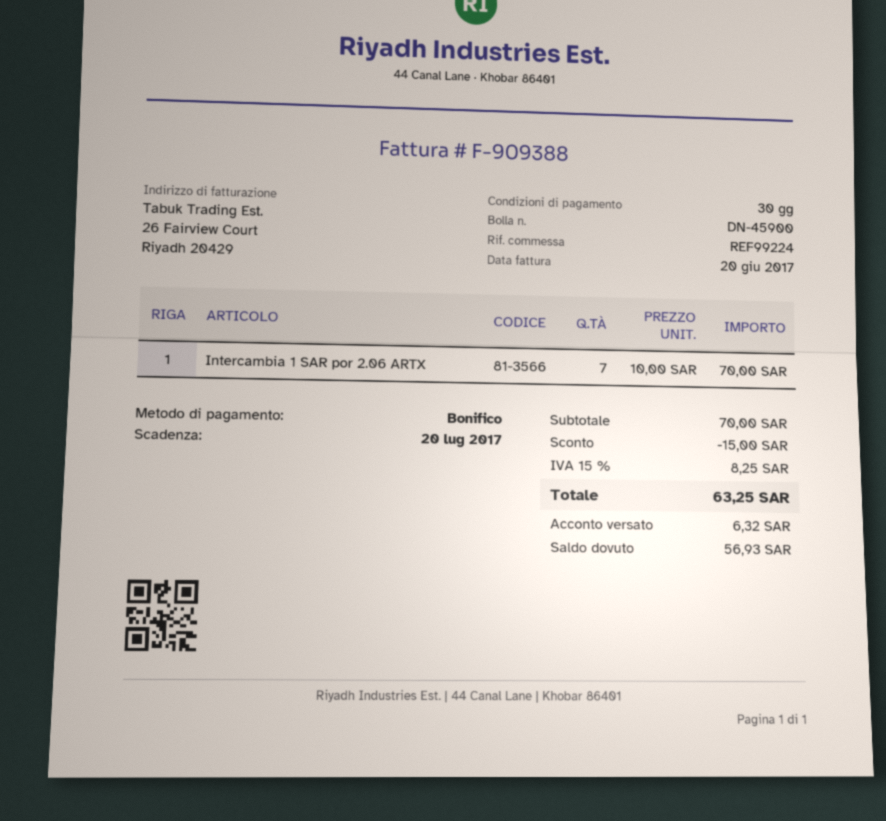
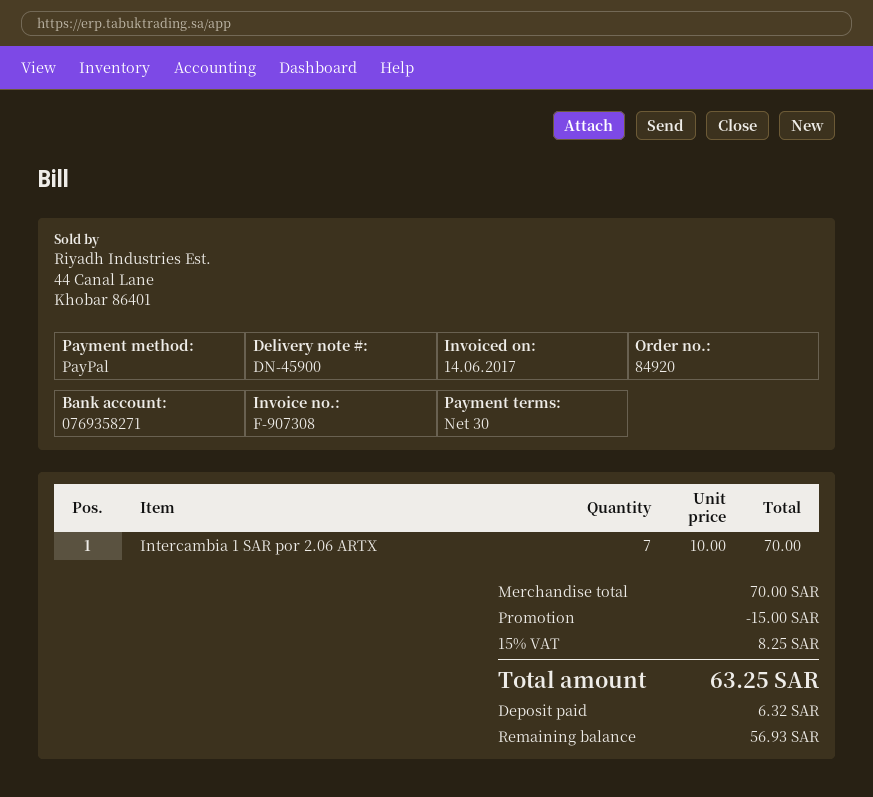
invoice number: F-909388 -> F-907308
invoice date: 2017-06-20 -> 2017-06-14
payment method: bank transfer -> PayPal

